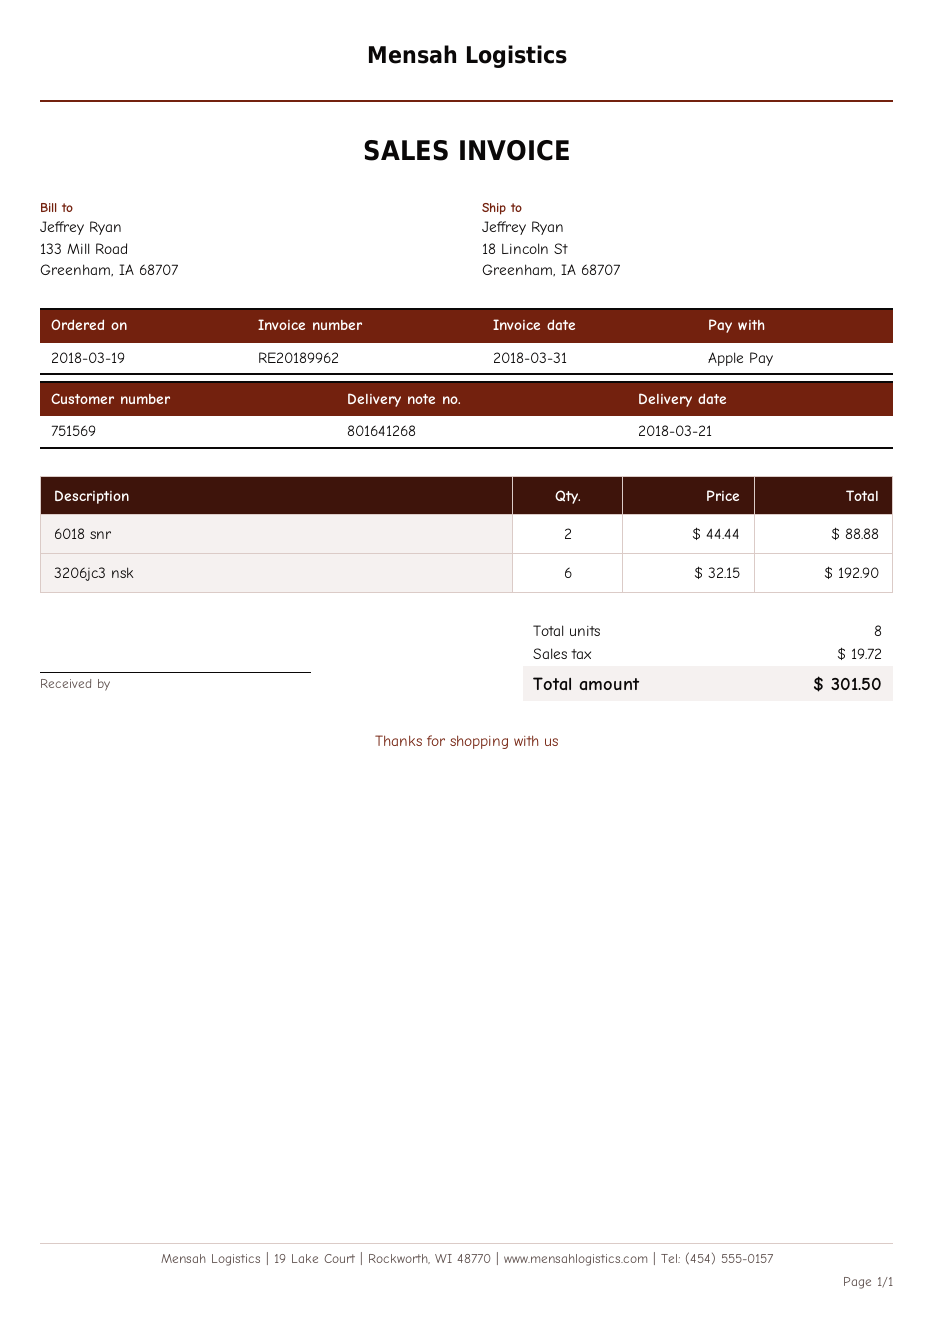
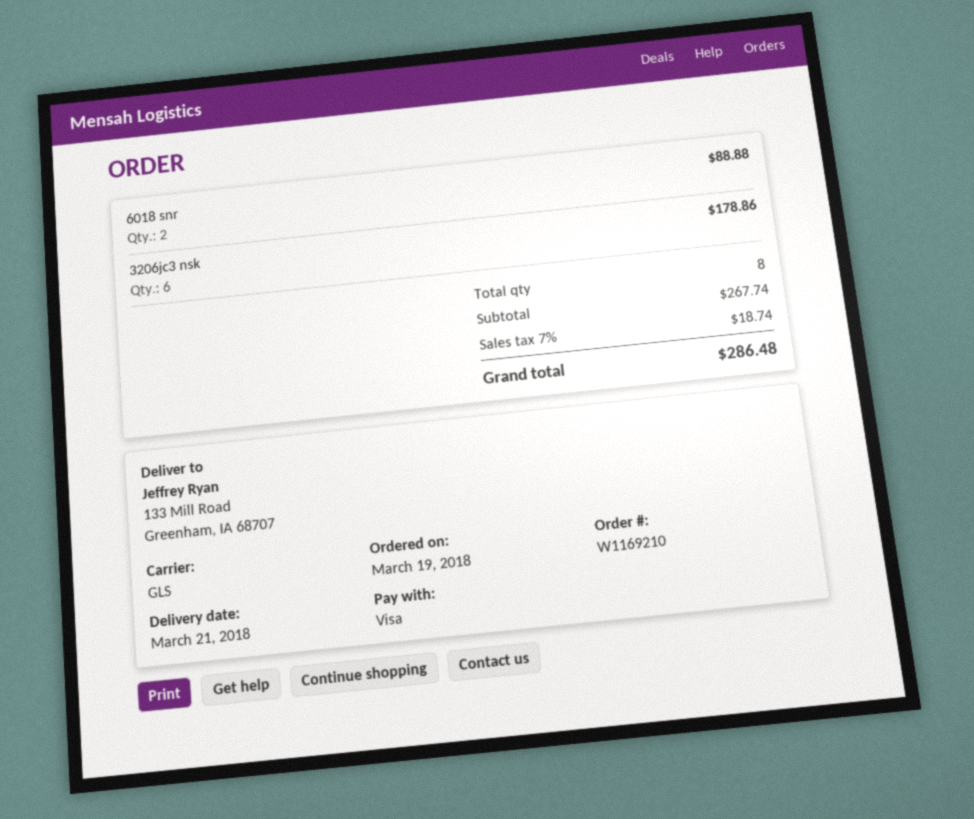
payment method: Apple Pay -> Visa
ship to: 18 Lincoln St, Greenham, IA 68707 -> 133 Mill Road, Greenham, IA 68707
3206jc3 nsk: 6 for 192.90 -> 6 for 178.86
tax: 19.72 -> 18.74
total: 301.50 -> 286.48

